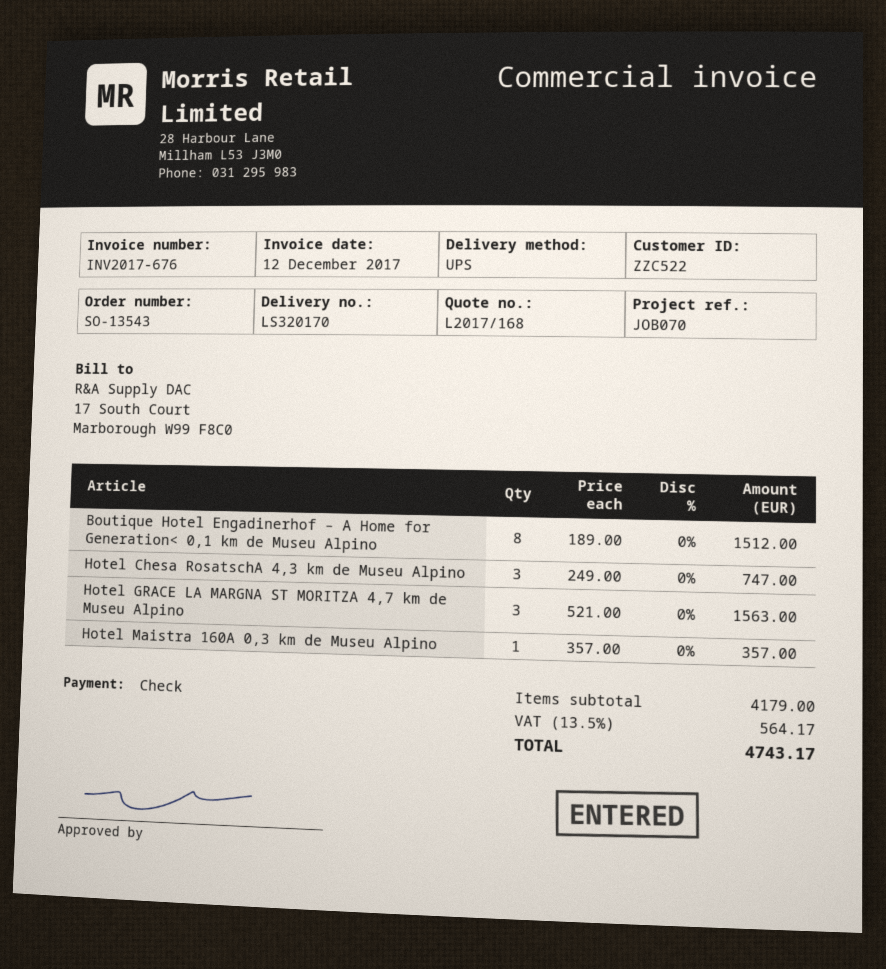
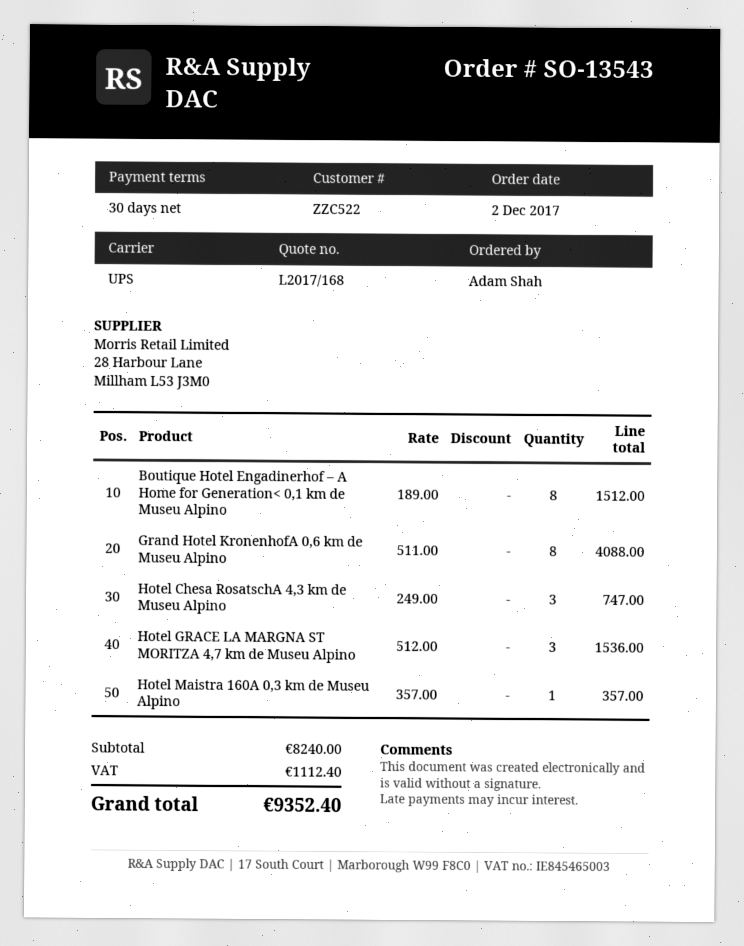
Hotel GRACE LA MARGNA ST MORITZA 4,7 km de Museu Alpino: 3 x 521.00 = 1563.00 -> 3 x 512.00 = 1536.00
Grand Hotel KronenhofA 0,6 km de Museu Alpino: none -> 8 x 511.00 = 4088.00
subtotal: 4179.00 -> 8240.00
tax: 564.17 -> 1112.40
total: 4743.17 -> 9352.40

